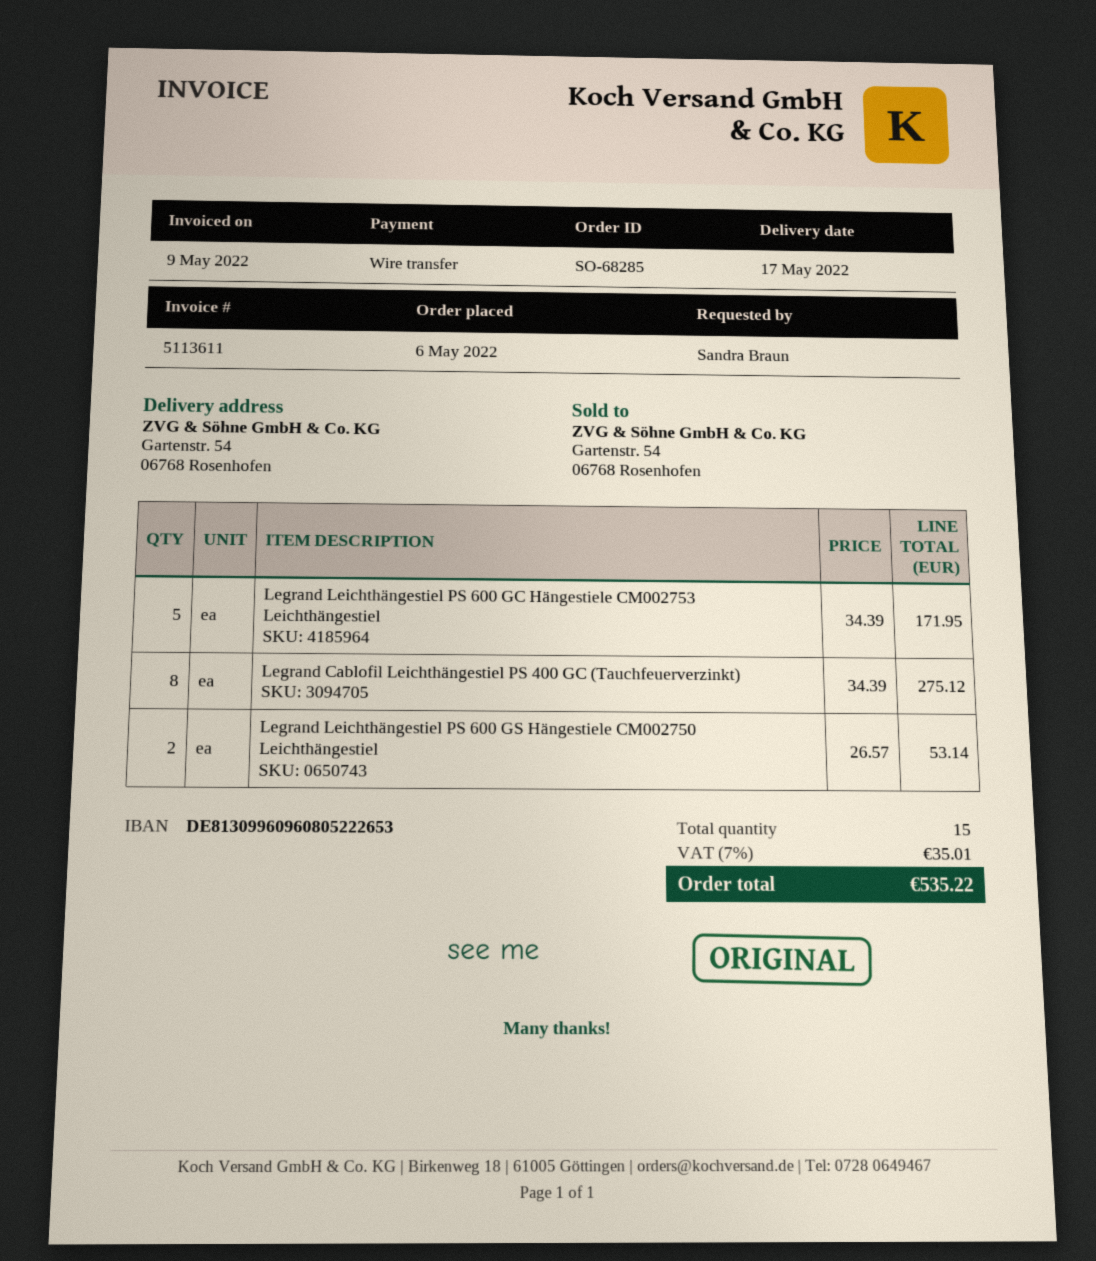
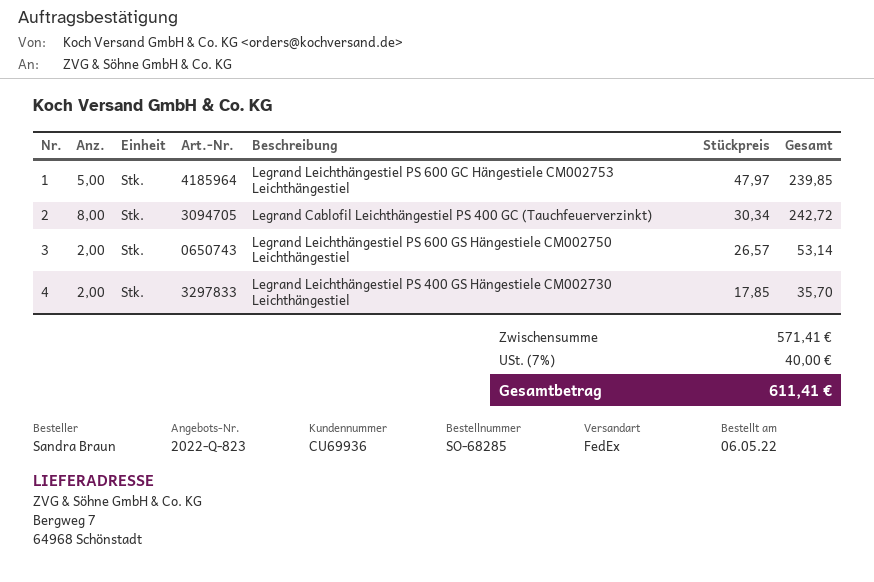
ship to: Gartenstr. 54, 06768 Rosenhofen -> Bergweg 7, 64968 Schönstadt
Legrand Leichthängestiel PS 600 GC Hängestiele CM002753 Leichthängestiel: 5 x 34.39 = 171.95 -> 5 x 47.97 = 239.85
Legrand Cablofil Leichthängestiel PS 400 GC (Tauchfeuerverzinkt): 8 x 34.39 = 275.12 -> 8 x 30.34 = 242.72
Legrand Leichthängestiel PS 400 GS Hängestiele CM002730 Leichthängestiel: none -> 2 x 17.85 = 35.70
tax: 7% = 35.01 -> 7% = 40.00
total: 535.22 -> 611.41

